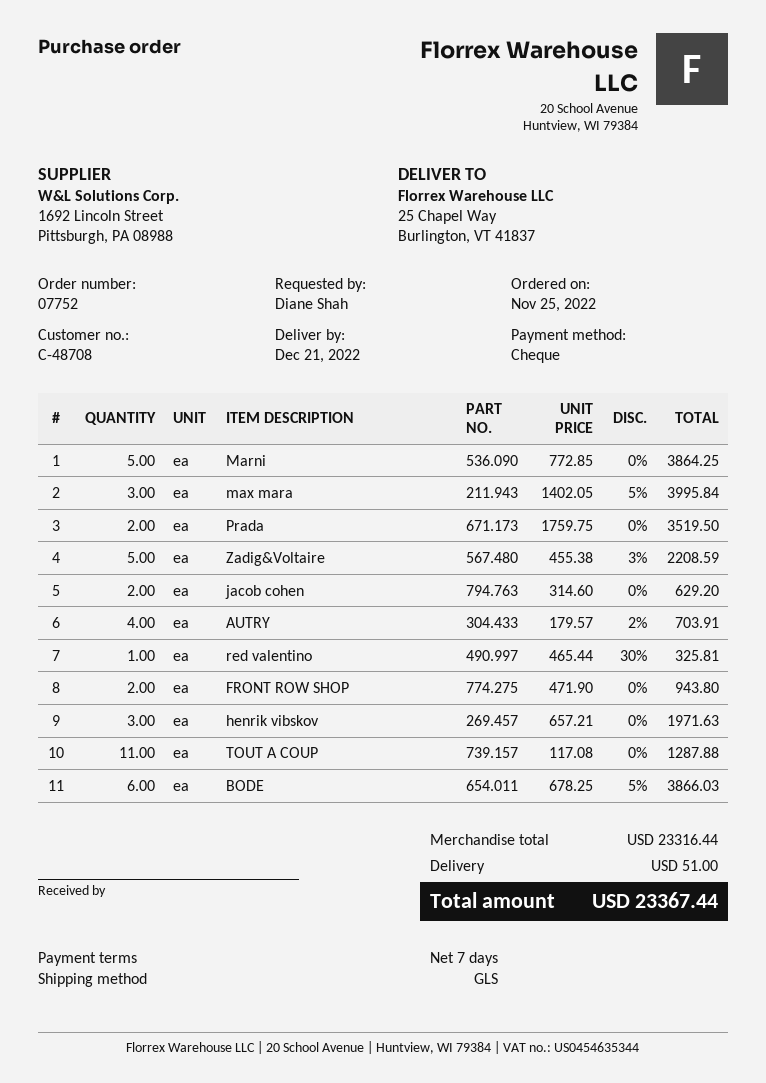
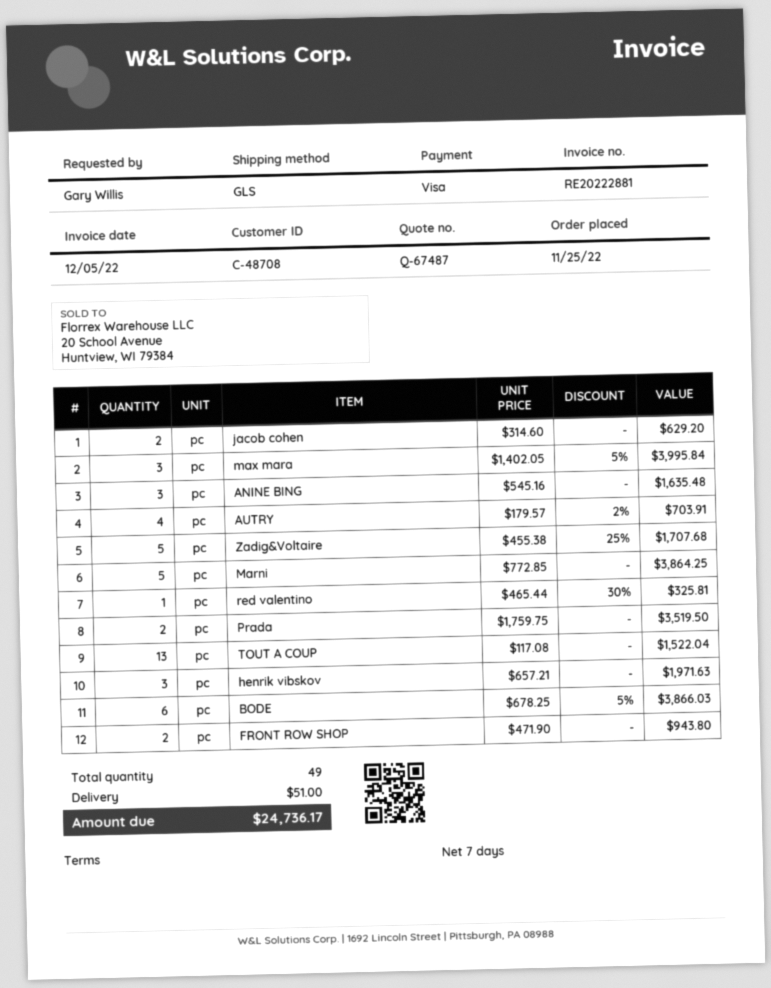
ordered by: Diane Shah -> Gary Willis
payment method: cheque -> Visa
Zadig&Voltaire: 5 x 455.38 - 3% = 2208.59 -> 5 x 455.38 - 25% = 1707.68
TOUT A COUP: 11 x 117.08 = 1287.88 -> 13 x 117.08 = 1522.04
ANINE BING: none -> 3 x 545.16 = 1635.48
total: 23367.44 -> 24736.17

